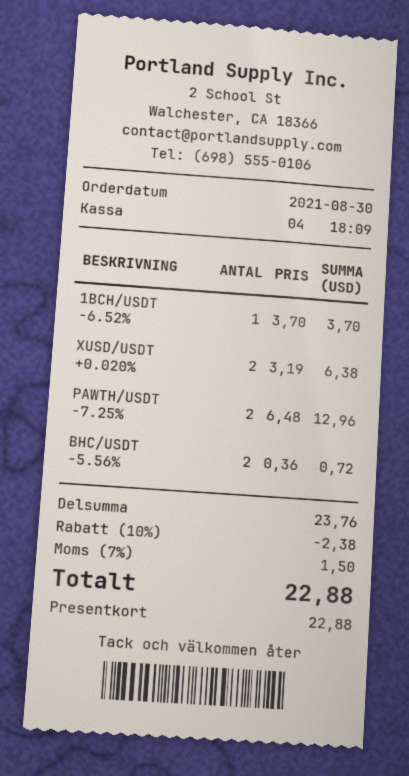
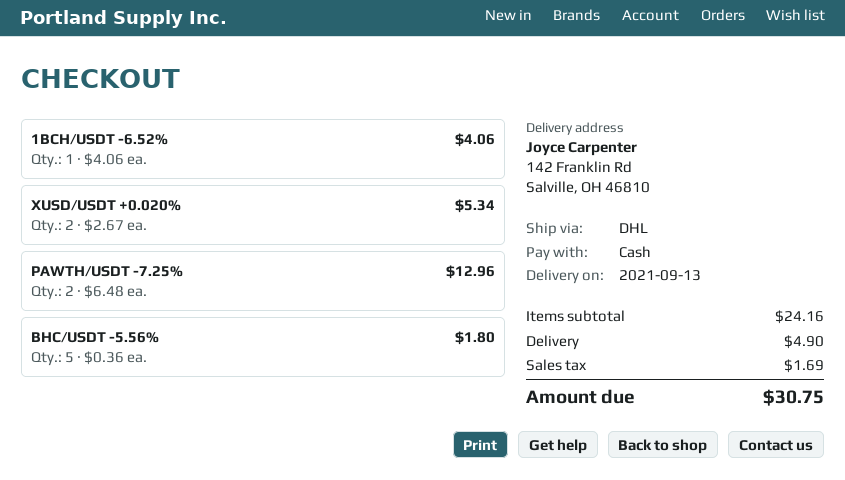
payment method: gift card -> cash
1BCH/USDT -6.52%: 1 x 3.70 = 3.70 -> 1 x 4.06 = 4.06
XUSD/USDT +0.020%: 2 x 3.19 = 6.38 -> 2 x 2.67 = 5.34
BHC/USDT -5.56%: 2 x 0.36 = 0.72 -> 5 x 0.36 = 1.80
subtotal: 23.76 -> 24.16
discount: 10% = 2.38 -> none
shipping: none -> 4.90
tax: 1.50 -> 1.69
total: 22.88 -> 30.75

